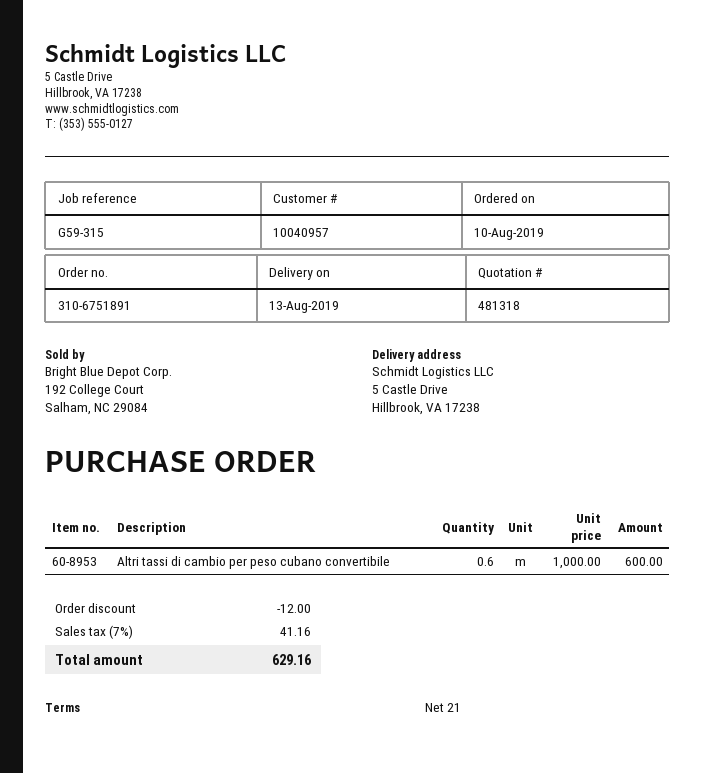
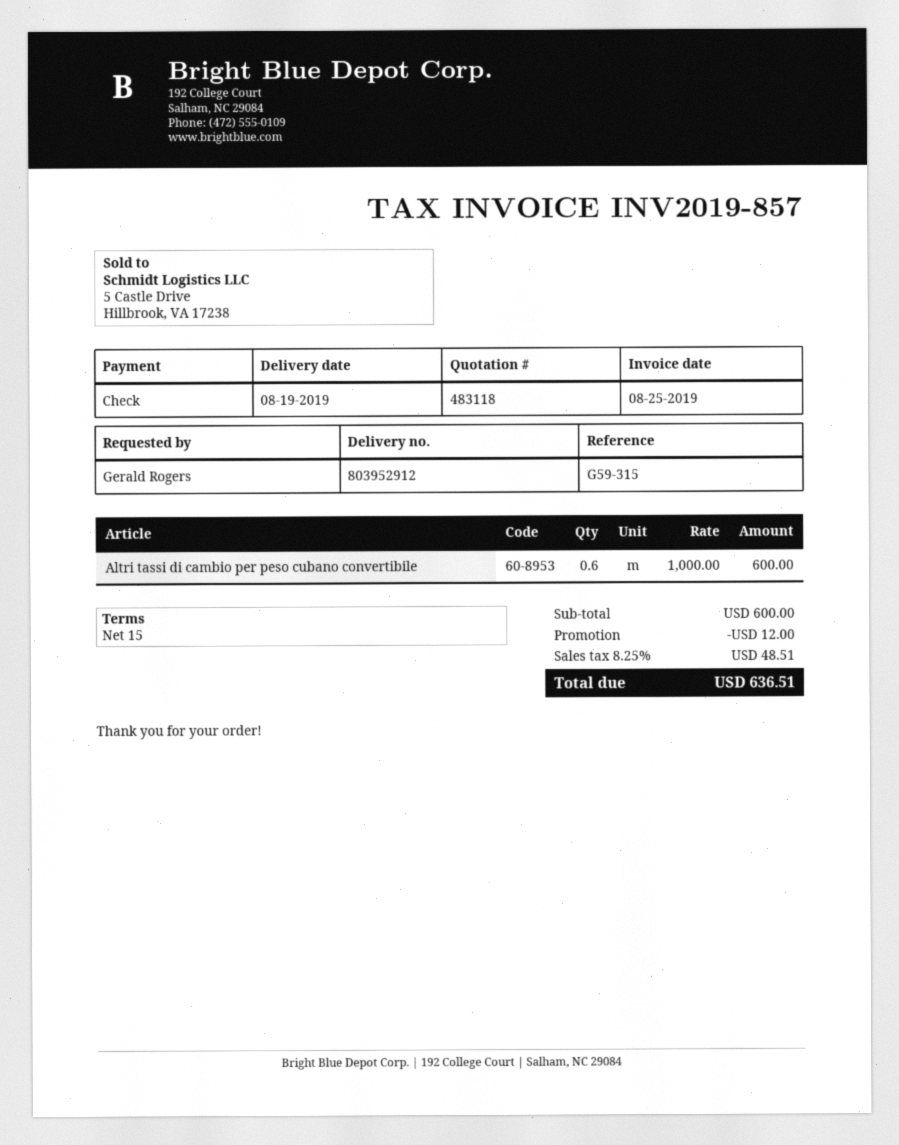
quote number: 481318 -> 483118
delivery date: 2019-08-13 -> 2019-08-19
payment terms: 21 days -> 15 days
tax: 7% = 41.16 -> 8.25% = 48.51
total: 629.16 -> 636.51

